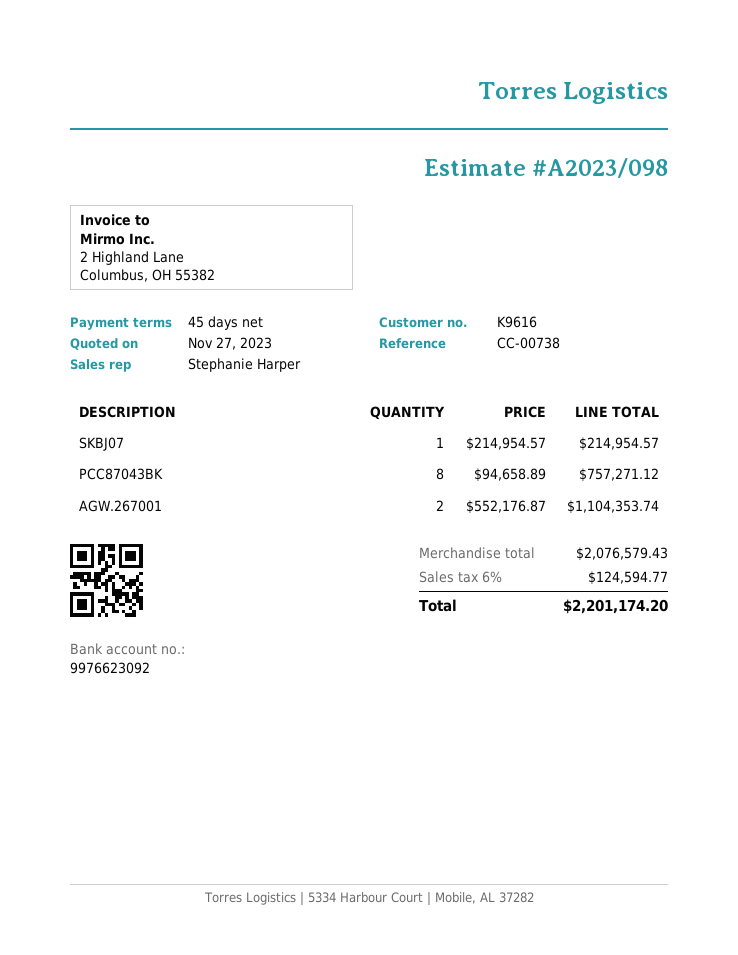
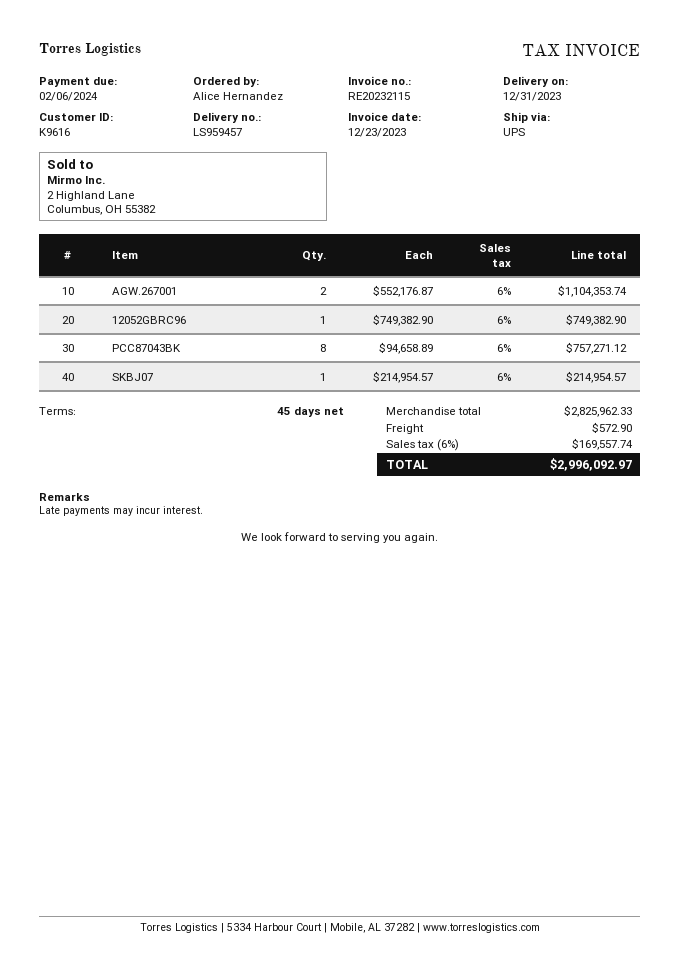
12052GBRC96: none -> 1 x 749382.90 = 749382.90
subtotal: 2076579.43 -> 2825962.33
shipping: none -> 572.90
tax: 6% = 124594.77 -> 6% = 169557.74
total: 2201174.20 -> 2996092.97

